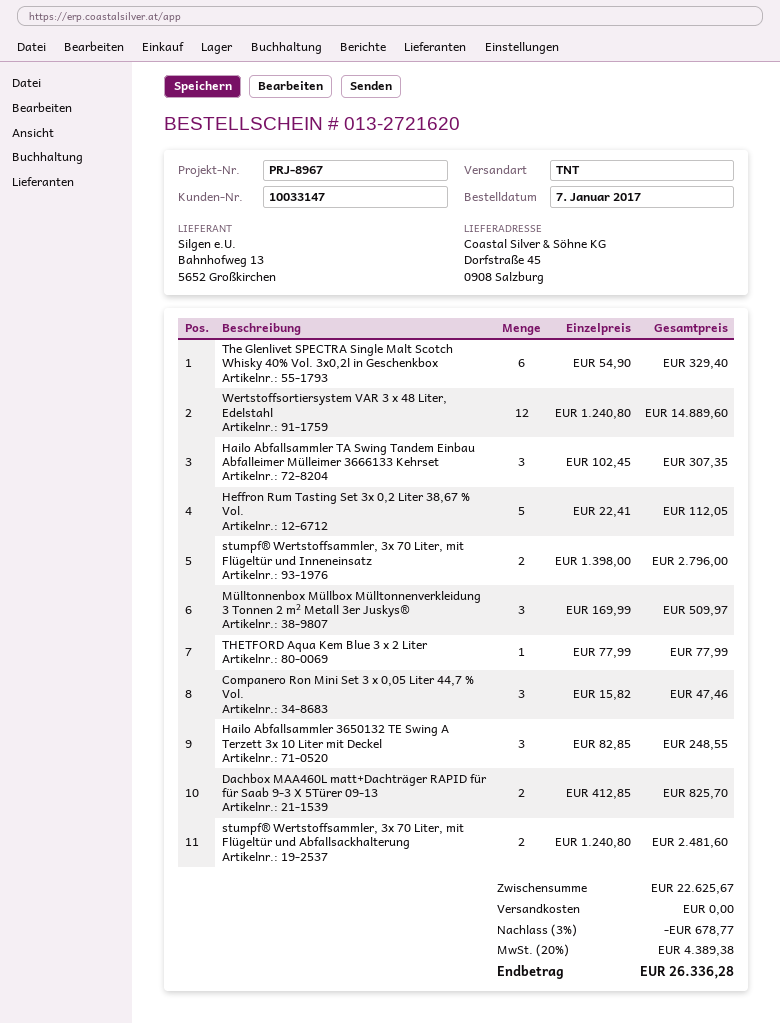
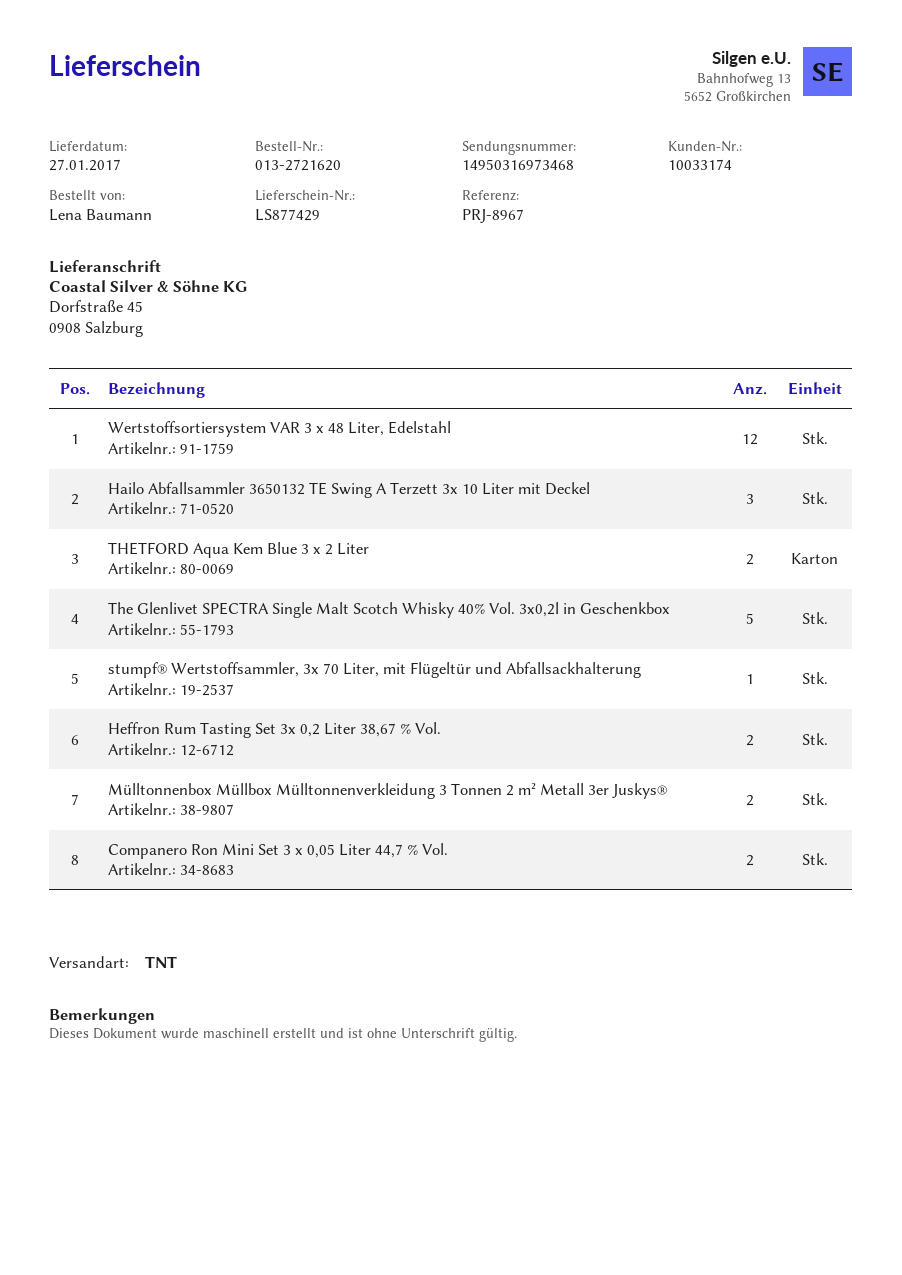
customer number: 10033147 -> 10033174
The Glenlivet SPECTRA Single Malt Scotch Whisky 40% Vol. 3x0,2l in Geschenkbox: 6 -> 5
Hailo Abfallsammler TA Swing Tandem Einbau Abfalleimer Mülleimer 3666133 Kehrset: 3 -> none
Heffron Rum Tasting Set 3x 0,2 Liter 38,67 % Vol.: 5 -> 2
stumpf® Wertstoffsammler, 3x 70 Liter, mit Flügeltür und Inneneinsatz: 2 -> none
Mülltonnenbox Müllbox Mülltonnenverkleidung 3 Tonnen 2 m² Metall 3er Juskys®: 3 -> 2
THETFORD Aqua Kem Blue 3 x 2 Liter: 1 -> 2
Companero Ron Mini Set 3 x 0,05 Liter 44,7 % Vol.: 3 -> 2
Dachbox MAA460L matt+Dachträger RAPID für für Saab 9-3 X 5Türer 09-13: 2 -> none
stumpf® Wertstoffsammler, 3x 70 Liter, mit Flügeltür und Abfallsackhalterung: 2 -> 1

